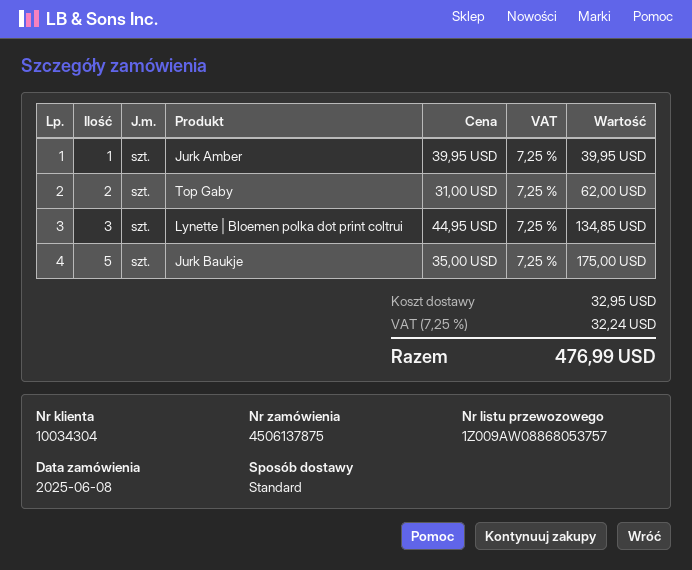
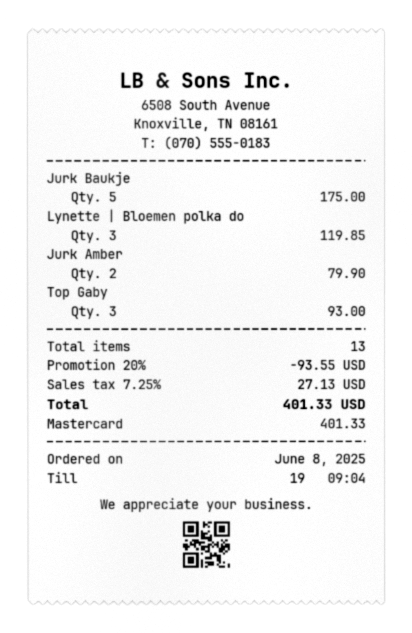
Jurk Amber: 1 for 39.95 -> 2 for 79.90
Top Gaby: 2 for 62.00 -> 3 for 93.00
Lynette | Bloemen polka dot print coltrui: 3 for 134.85 -> 3 for 119.85
discount: none -> 20% = 93.55
shipping: 32.95 -> none
tax: 7.25% = 32.24 -> 7.25% = 27.13
total: 476.99 -> 401.33

